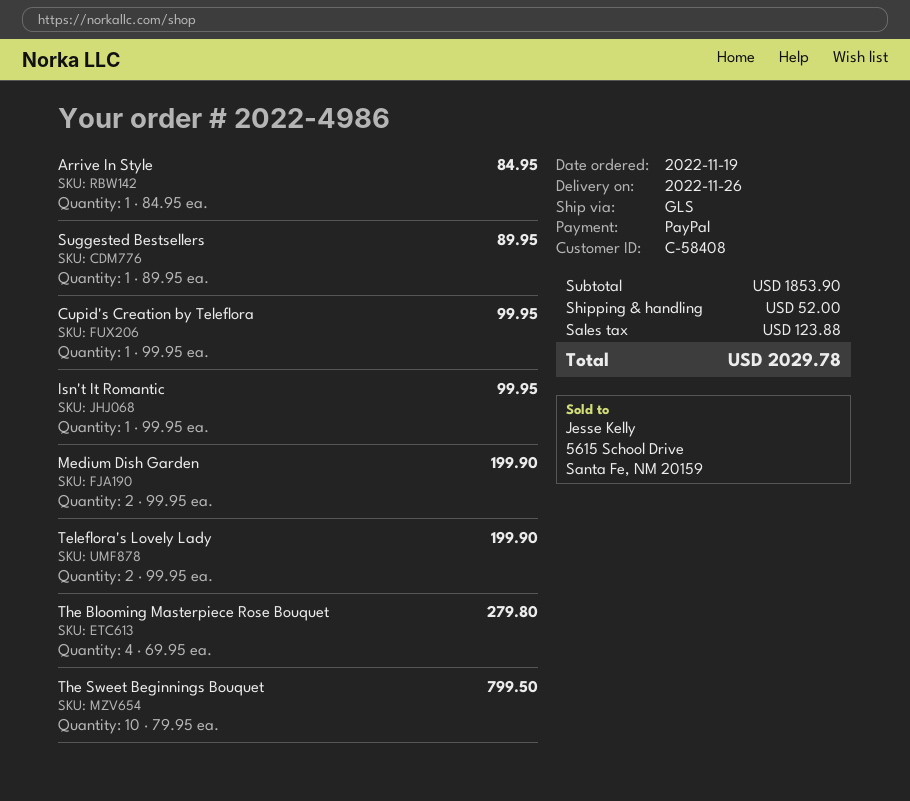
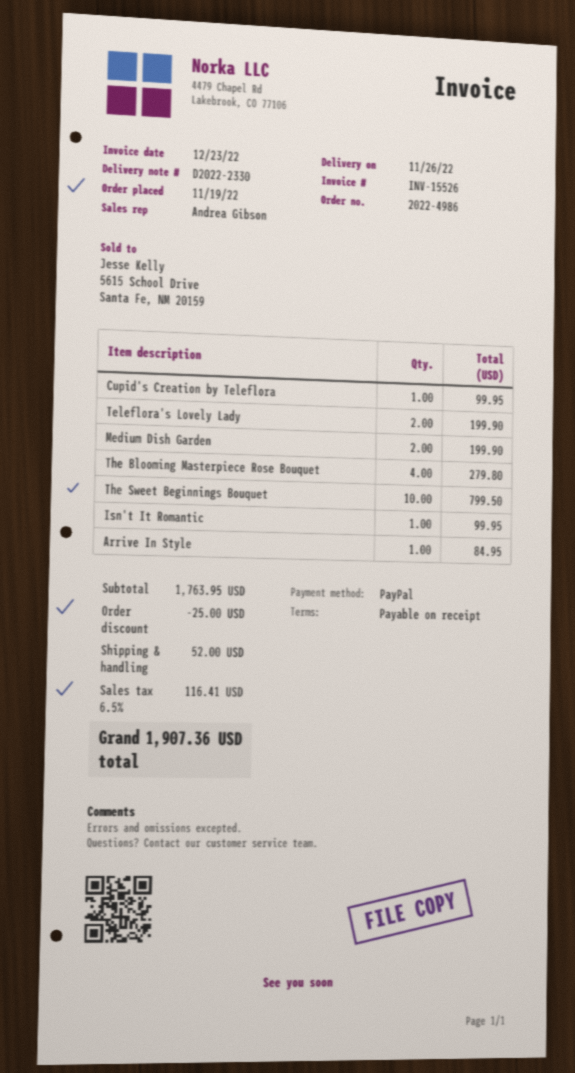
Suggested Bestsellers: 1 for 89.95 -> none
subtotal: 1853.90 -> 1763.95
discount: none -> 25.00
tax: 123.88 -> 116.41
total: 2029.78 -> 1907.36

